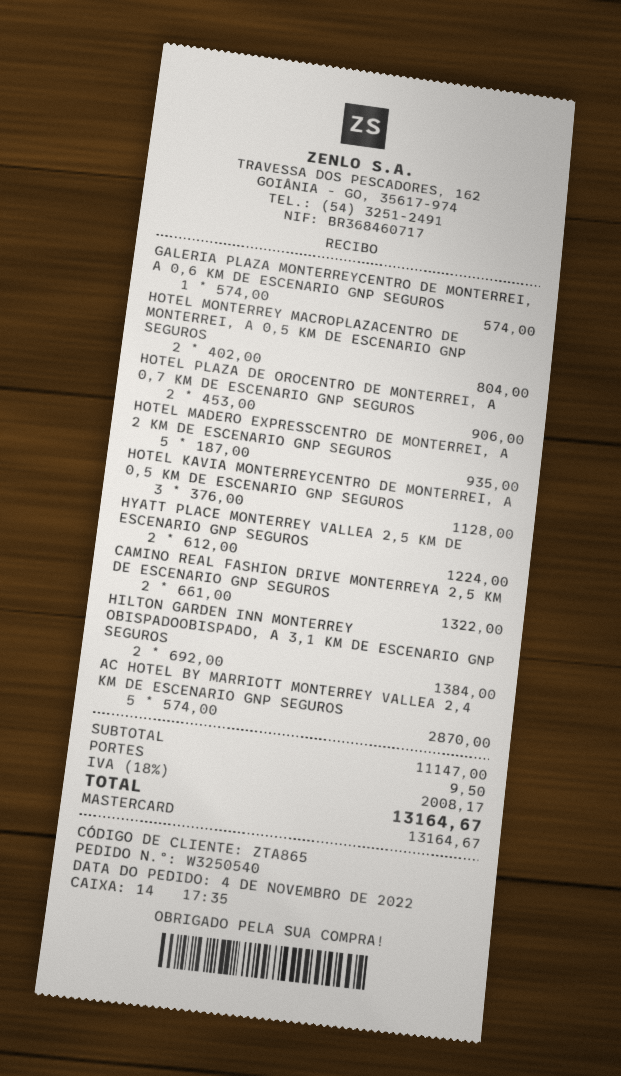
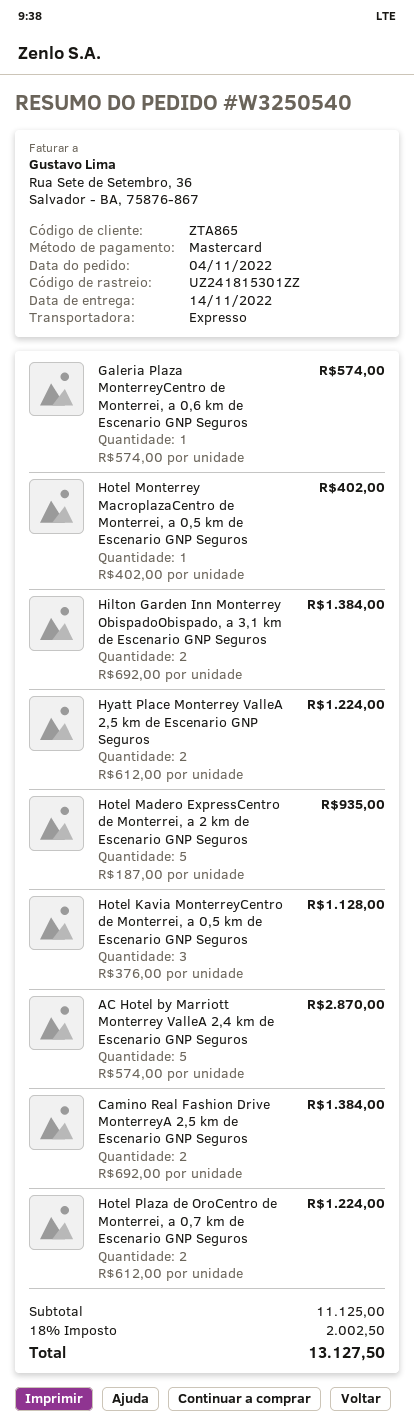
HOTEL MONTERREY MACROPLAZACENTRO DE MONTERREI, A 0,5 KM DE ESCENARIO GNP SEGUROS: 2 x 402.00 = 804.00 -> 1 x 402.00 = 402.00
HOTEL PLAZA DE OROCENTRO DE MONTERREI, A 0,7 KM DE ESCENARIO GNP SEGUROS: 2 x 453.00 = 906.00 -> 2 x 612.00 = 1224.00
CAMINO REAL FASHION DRIVE MONTERREYA 2,5 KM DE ESCENARIO GNP SEGUROS: 2 x 661.00 = 1322.00 -> 2 x 692.00 = 1384.00
subtotal: 11147.00 -> 11125.00
shipping: 9.50 -> none
tax: 18% = 2008.17 -> 18% = 2002.50
total: 13164.67 -> 13127.50

